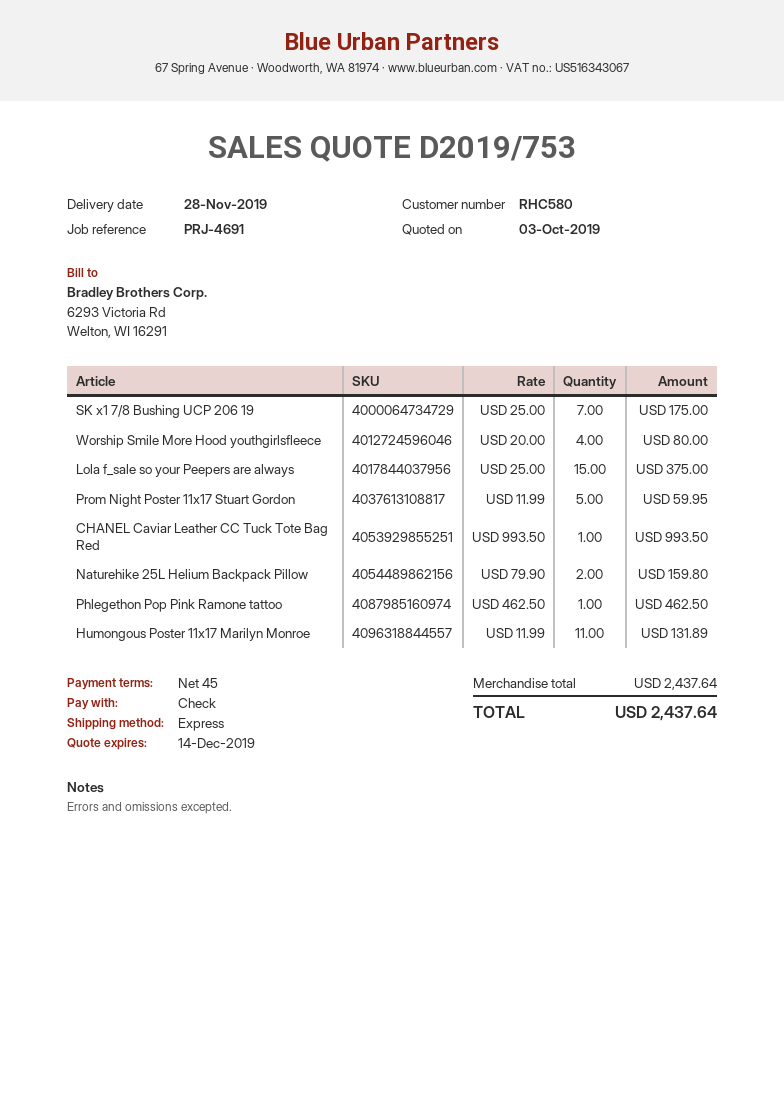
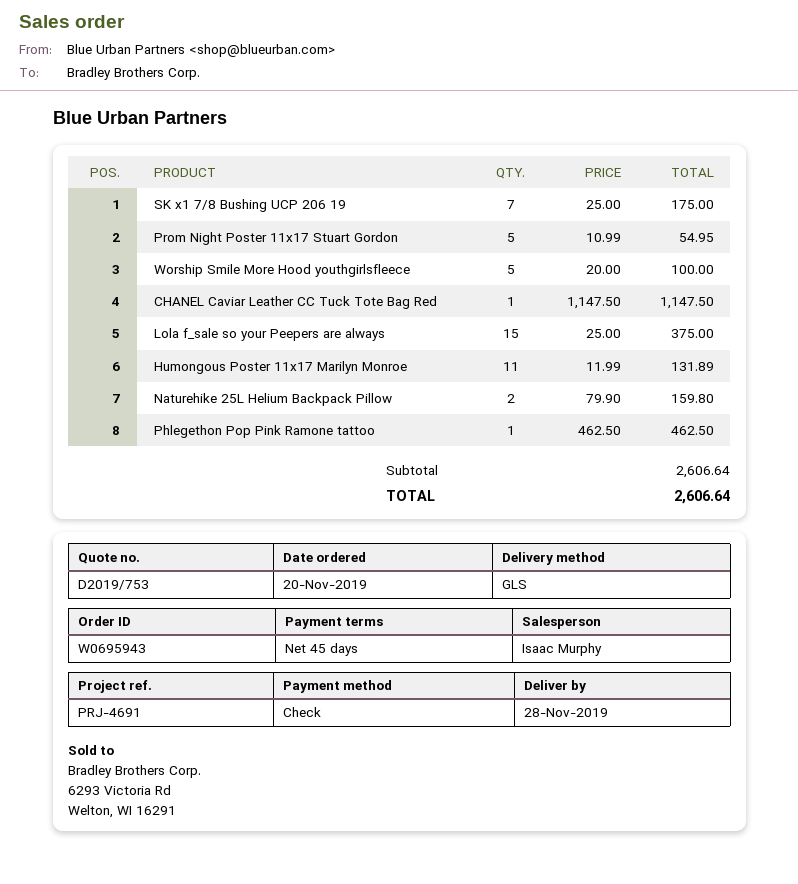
shipping method: express -> GLS
Worship Smile More Hood youthgirlsfleece: 4 x 20.00 = 80.00 -> 5 x 20.00 = 100.00
Prom Night Poster 11x17 Stuart Gordon: 5 x 11.99 = 59.95 -> 5 x 10.99 = 54.95
CHANEL Caviar Leather CC Tuck Tote Bag Red: 1 x 993.50 = 993.50 -> 1 x 1147.50 = 1147.50
subtotal: 2437.64 -> 2606.64
total: 2437.64 -> 2606.64

